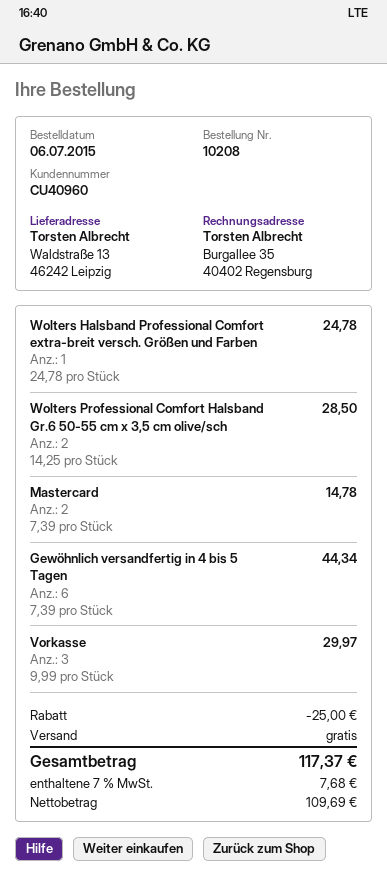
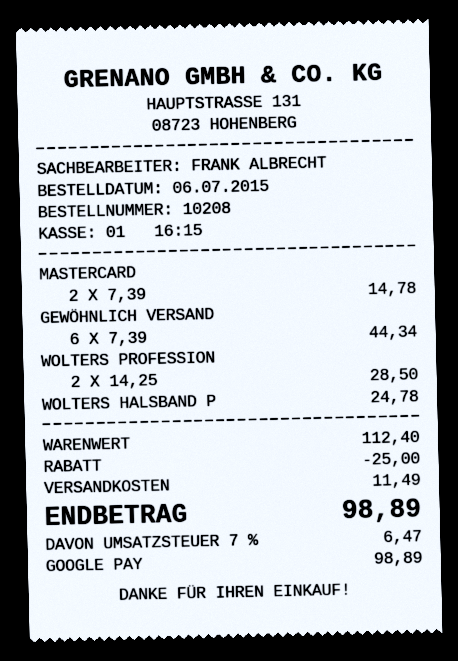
Vorkasse: 3 x 9.99 = 29.97 -> none
shipping: 0.00 -> 11.49
tax: 7% = 7.68 -> 7% = 6.47
total: 117.37 -> 98.89

